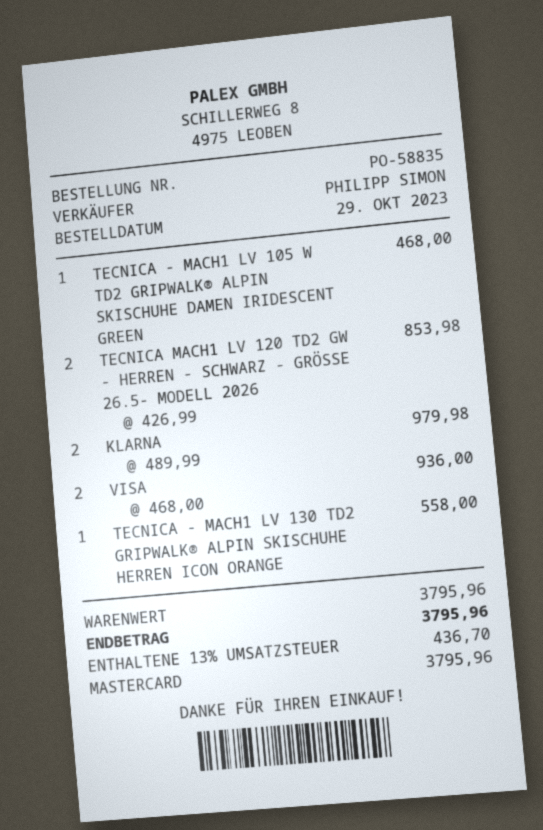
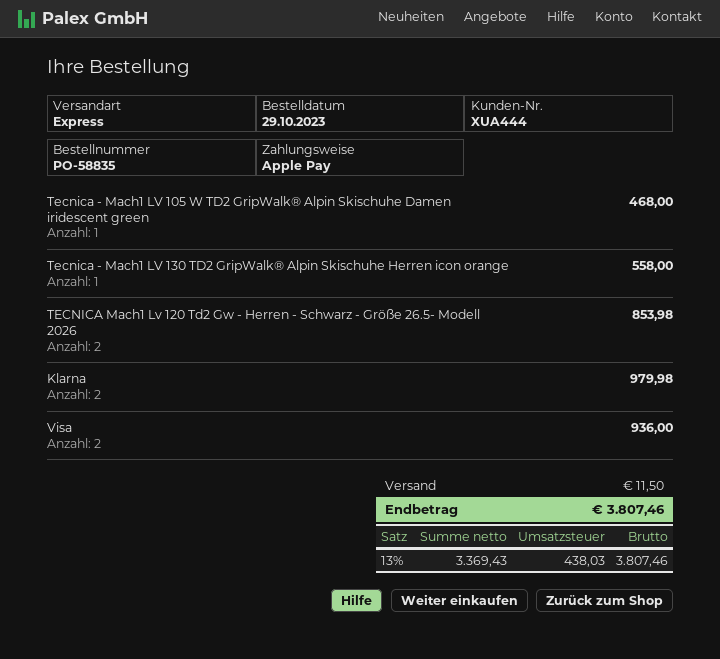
payment method: Mastercard -> Apple Pay
shipping: none -> 11.50
tax: 13% = 436.70 -> 13% = 438.03
total: 3795.96 -> 3807.46

